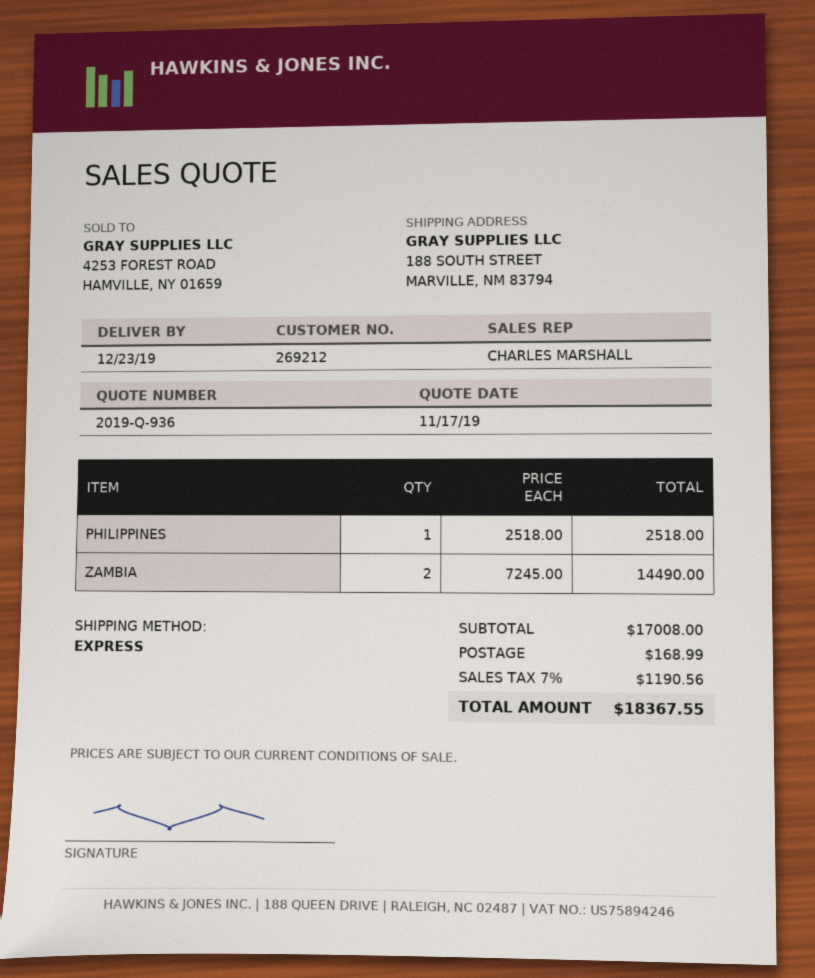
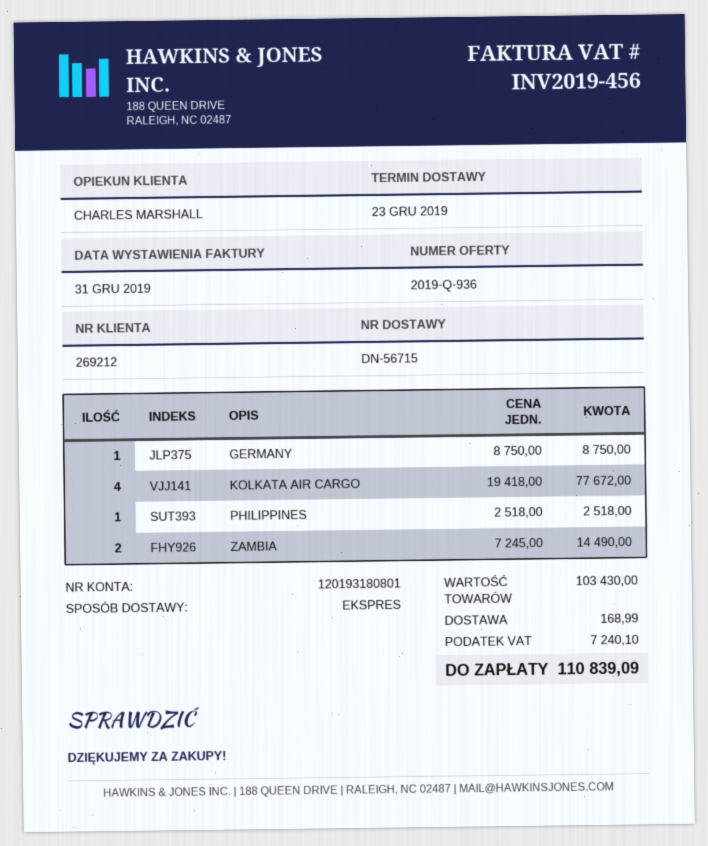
GERMANY: none -> 1 x 8750.00 = 8750.00
KOLKATA AIR CARGO: none -> 4 x 19418.00 = 77672.00
subtotal: 17008.00 -> 103430.00
tax: 1190.56 -> 7240.10
total: 18367.55 -> 110839.09

